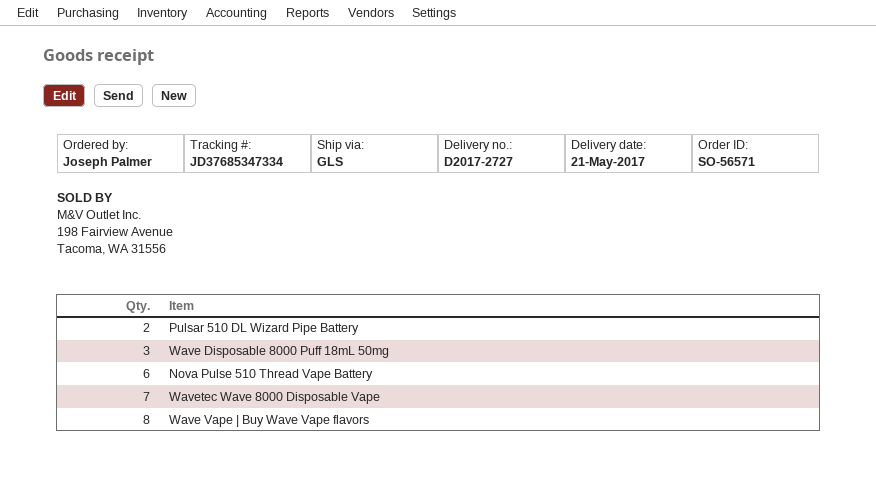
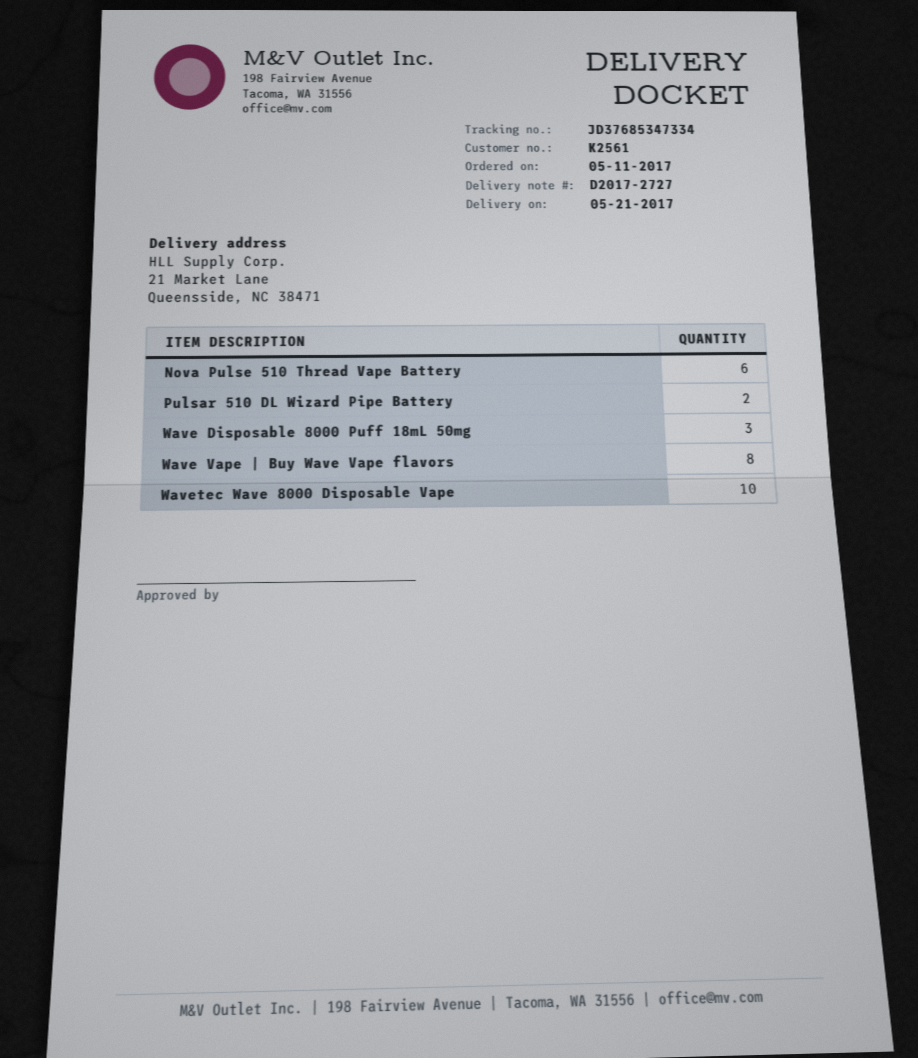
Wavetec Wave 8000 Disposable Vape: 7 -> 10

